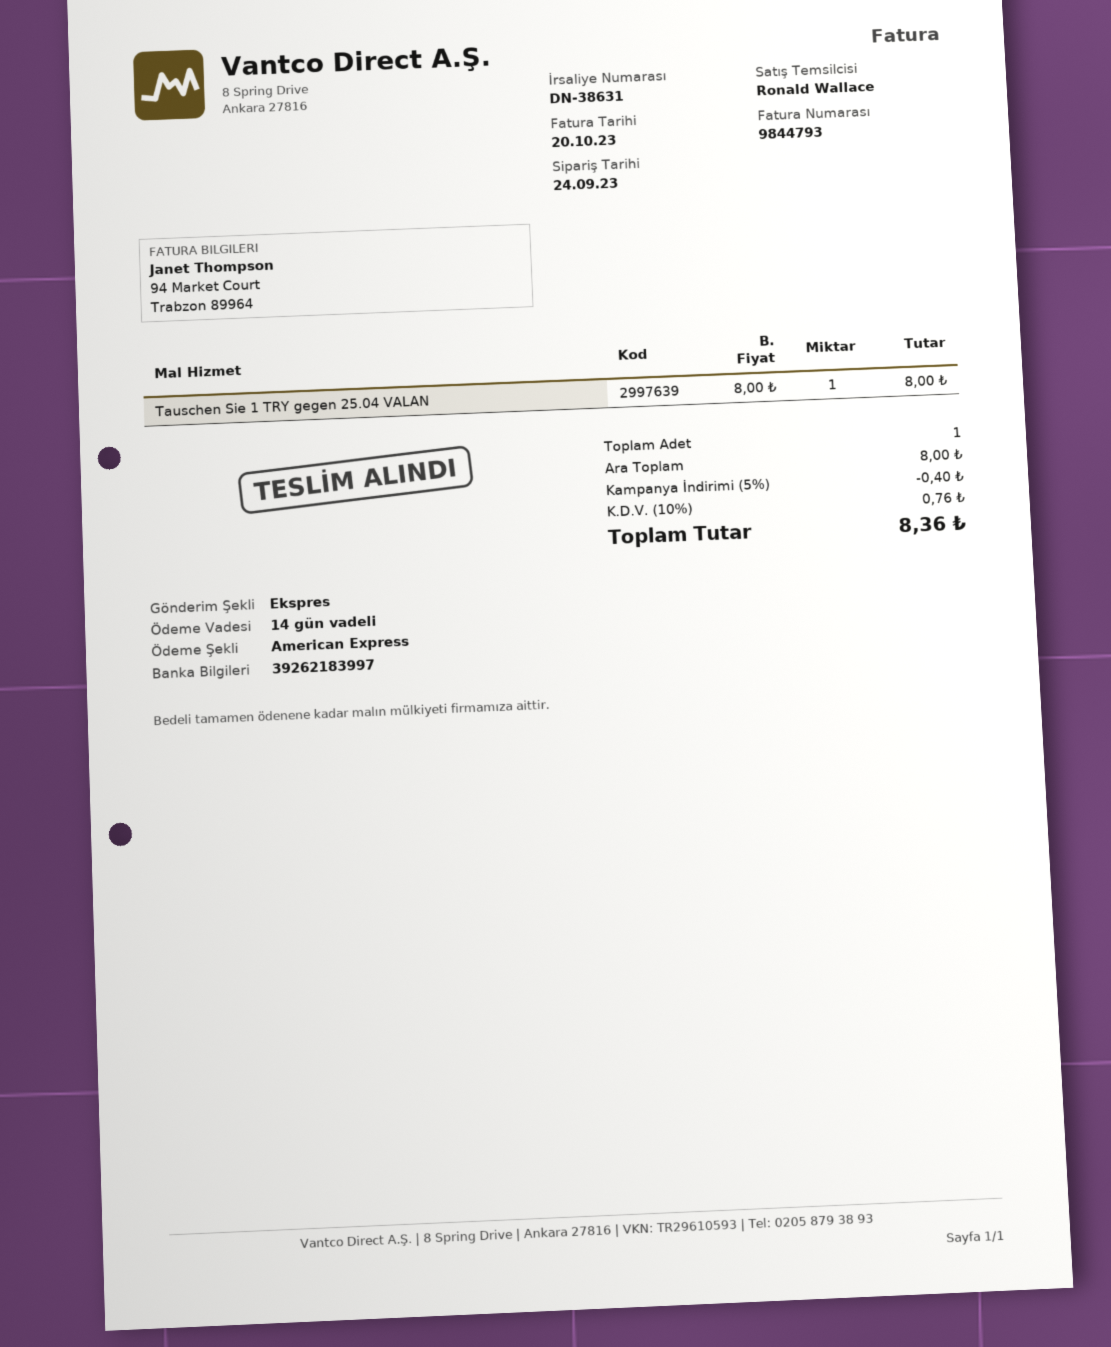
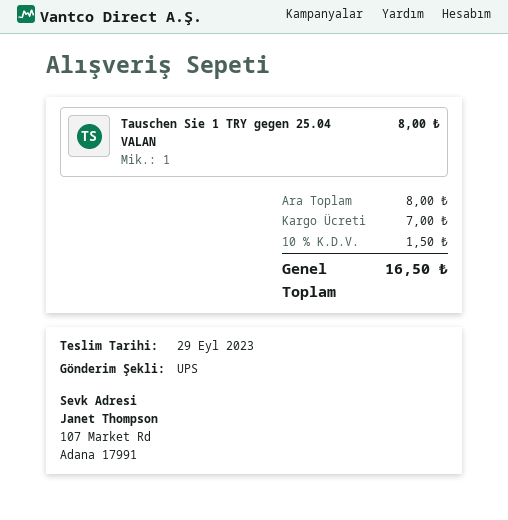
shipping method: express -> UPS
discount: 5% = 0.40 -> none
shipping: none -> 7.00
tax: 10% = 0.76 -> 10% = 1.50
total: 8.36 -> 16.50

